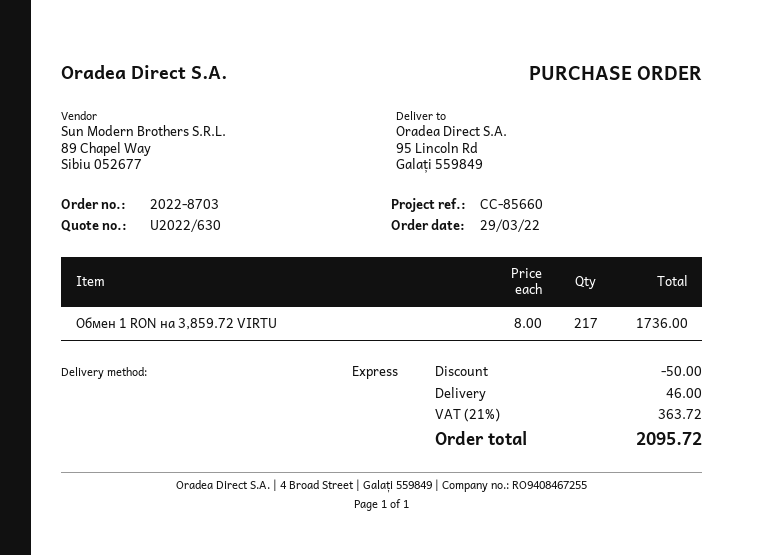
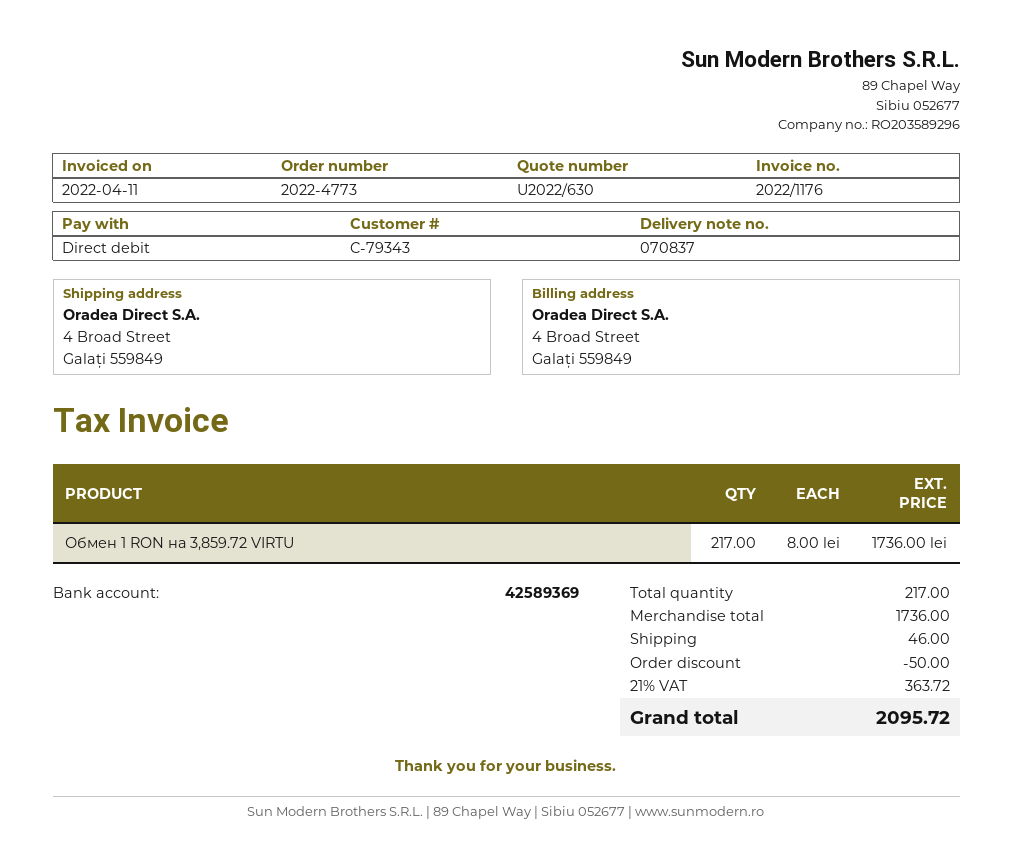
order number: 2022-8703 -> 2022-4773
ship to: 95 Lincoln Rd, Galați 559849 -> 4 Broad Street, Galați 559849

